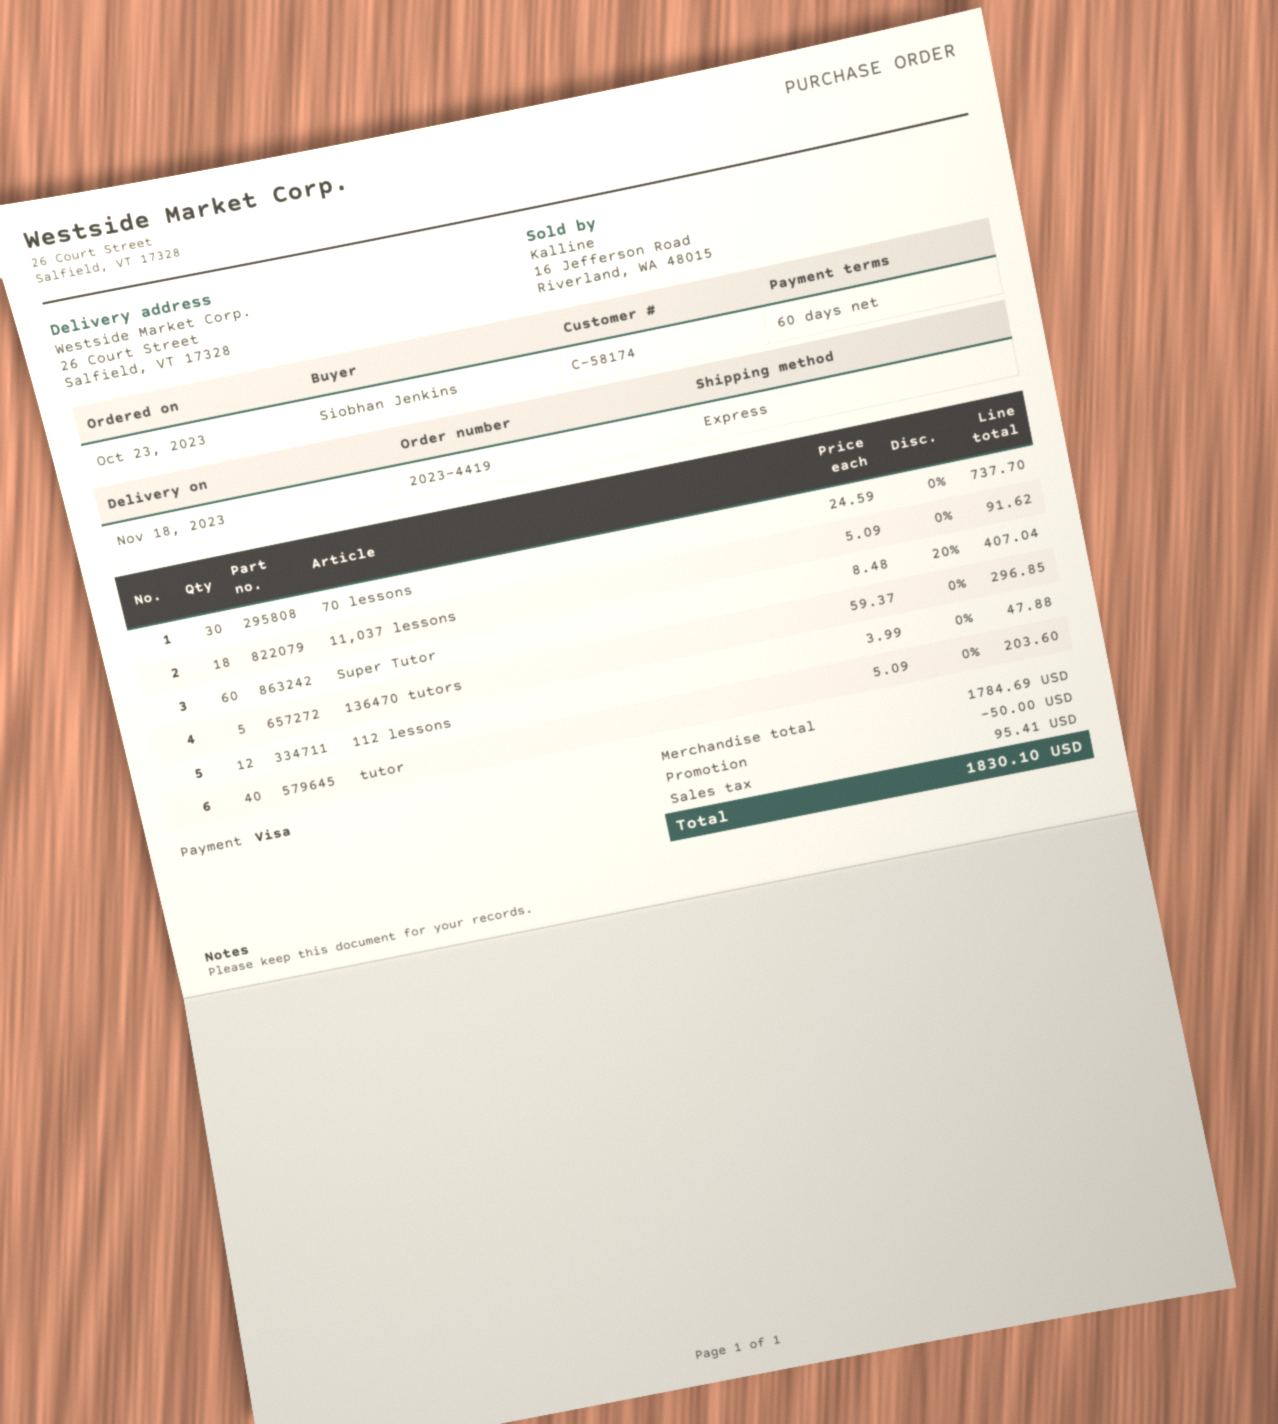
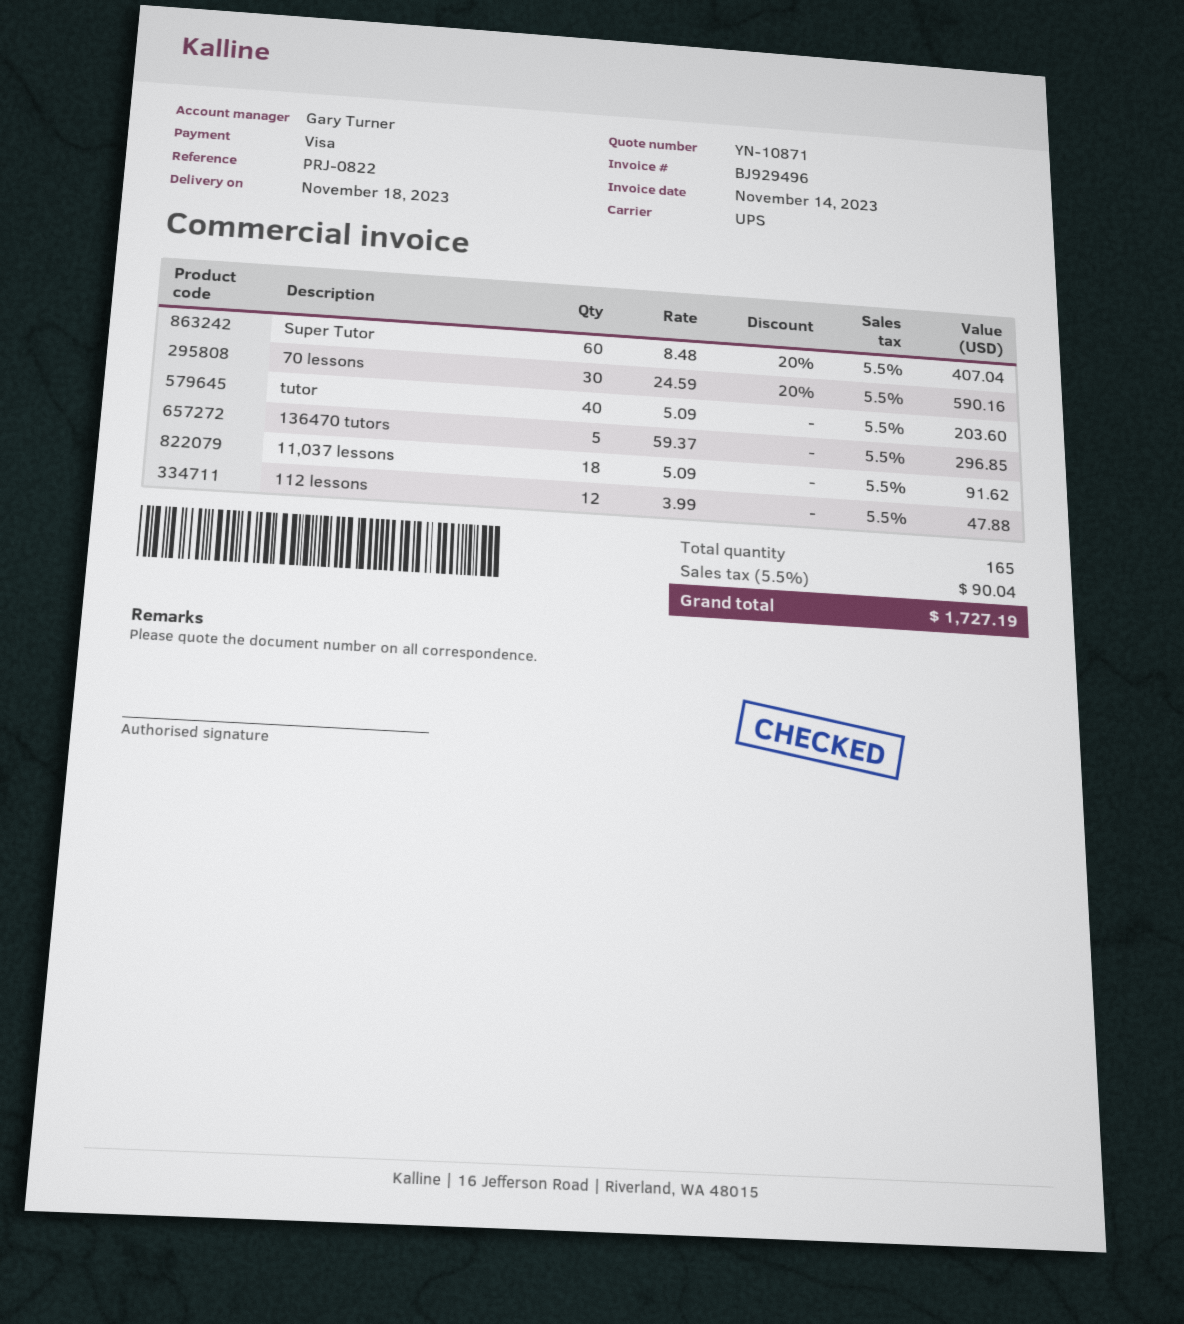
shipping method: express -> UPS
70 lessons: 30 x 24.59 = 737.70 -> 30 x 24.59 - 20% = 590.16
discount: 50.00 -> none
tax: 95.41 -> 90.04
total: 1830.10 -> 1727.19

